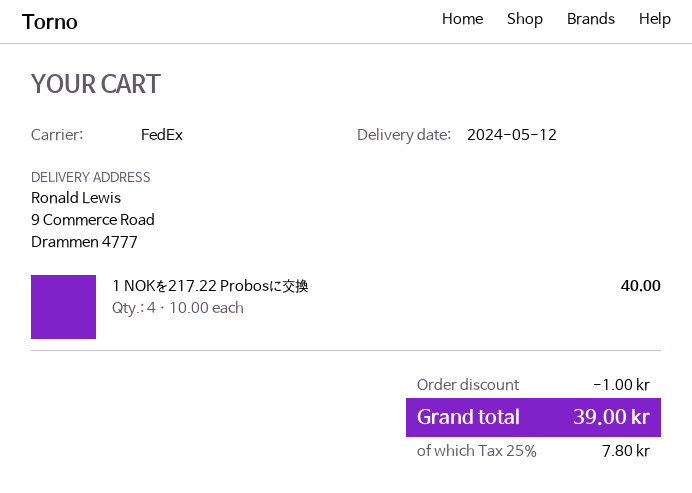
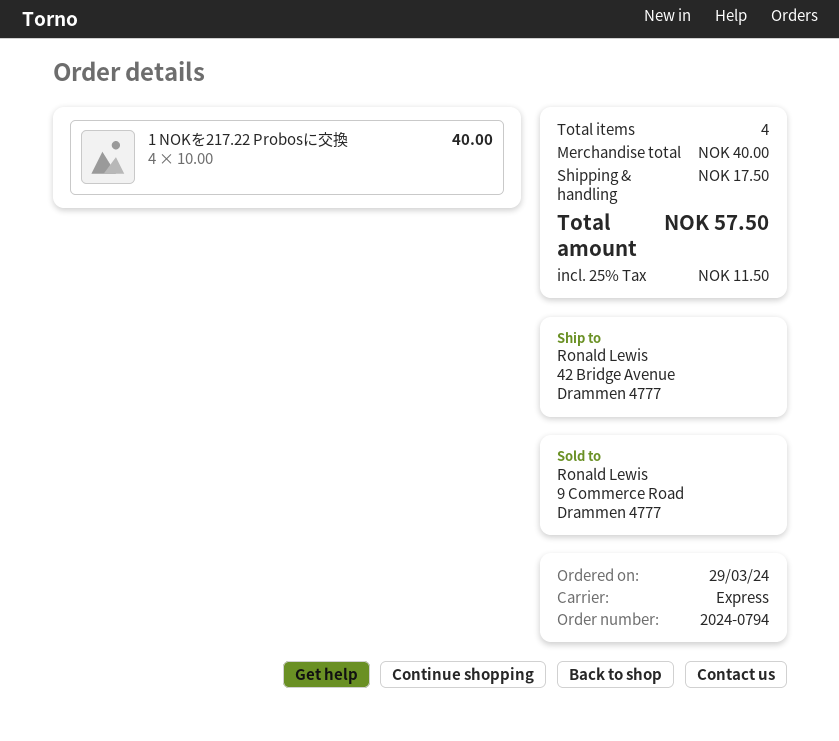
shipping method: FedEx -> express
ship to: 9 Commerce Road, Drammen 4777 -> 42 Bridge Avenue, Drammen 4777
discount: 1.00 -> none
shipping: none -> 17.50
tax: 25% = 7.80 -> 25% = 11.50
total: 39.00 -> 57.50

